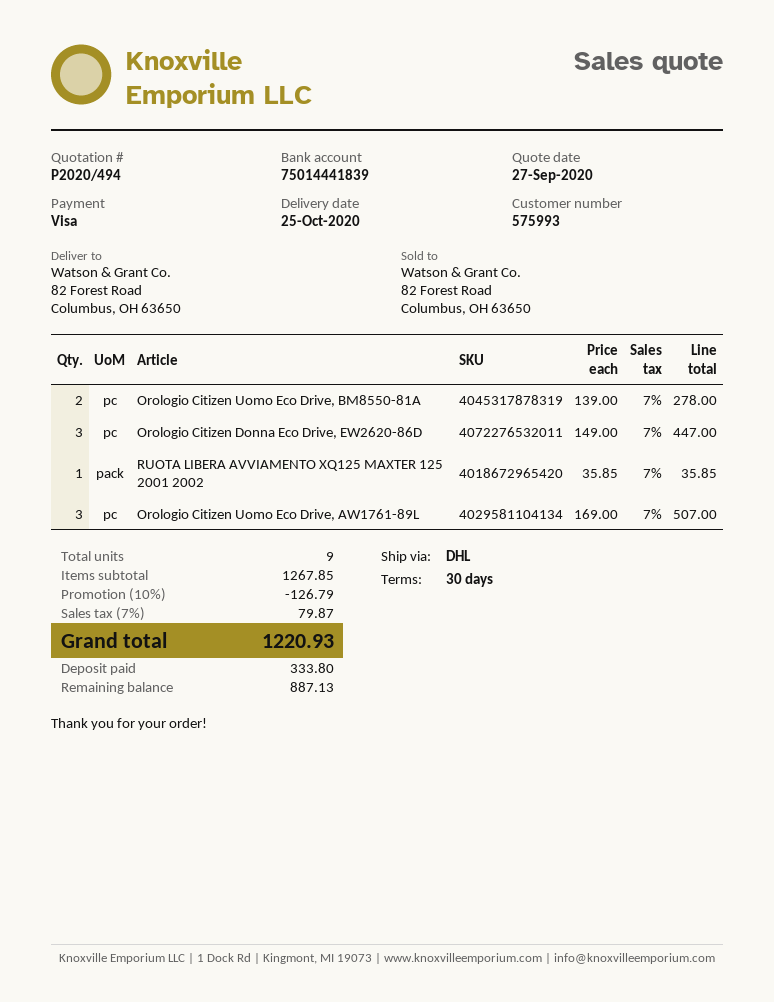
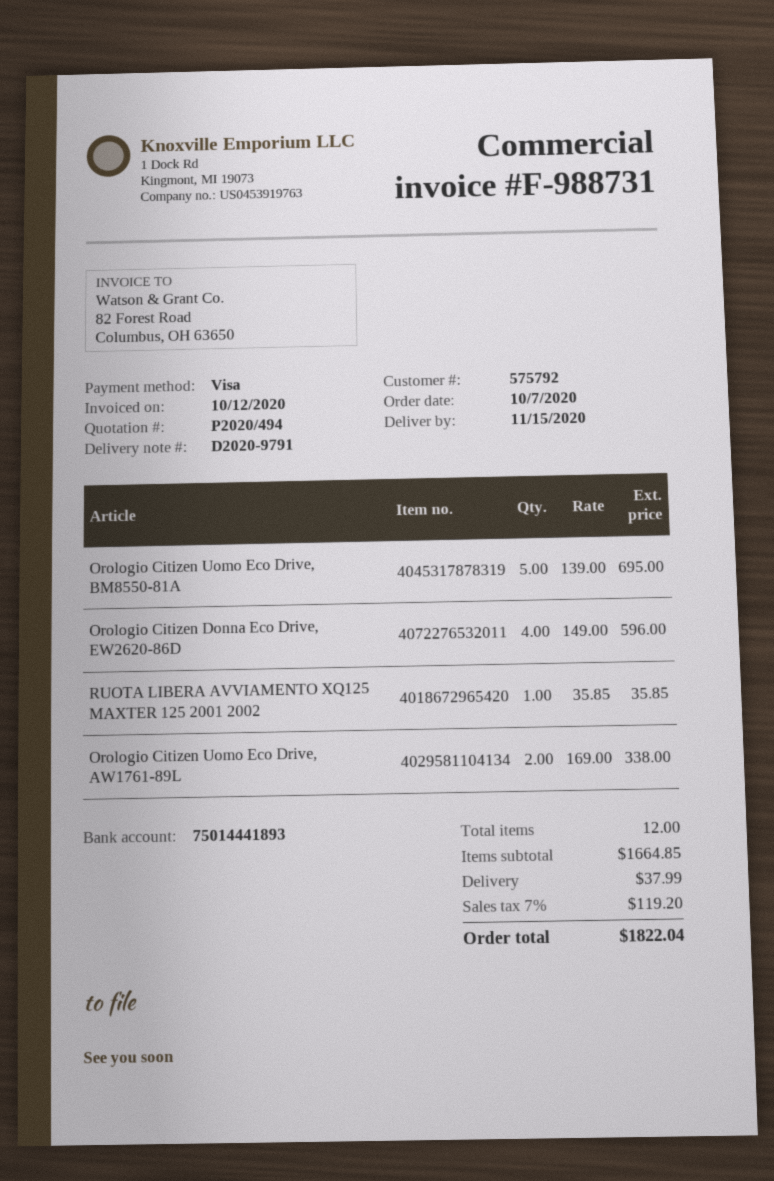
delivery date: 2020-10-25 -> 2020-11-15
customer number: 575993 -> 575792
bank account: 75014441839 -> 75014441893
Orologio Citizen Uomo Eco Drive, BM8550-81A: 2 x 139.00 = 278.00 -> 5 x 139.00 = 695.00
Orologio Citizen Donna Eco Drive, EW2620-86D: 3 x 149.00 = 447.00 -> 4 x 149.00 = 596.00
Orologio Citizen Uomo Eco Drive, AW1761-89L: 3 x 169.00 = 507.00 -> 2 x 169.00 = 338.00
total quantity: 9 -> 12
subtotal: 1267.85 -> 1664.85
discount: 10% = 126.79 -> none
shipping: none -> 37.99
tax: 7% = 79.87 -> 7% = 119.20
total: 1220.93 -> 1822.04

